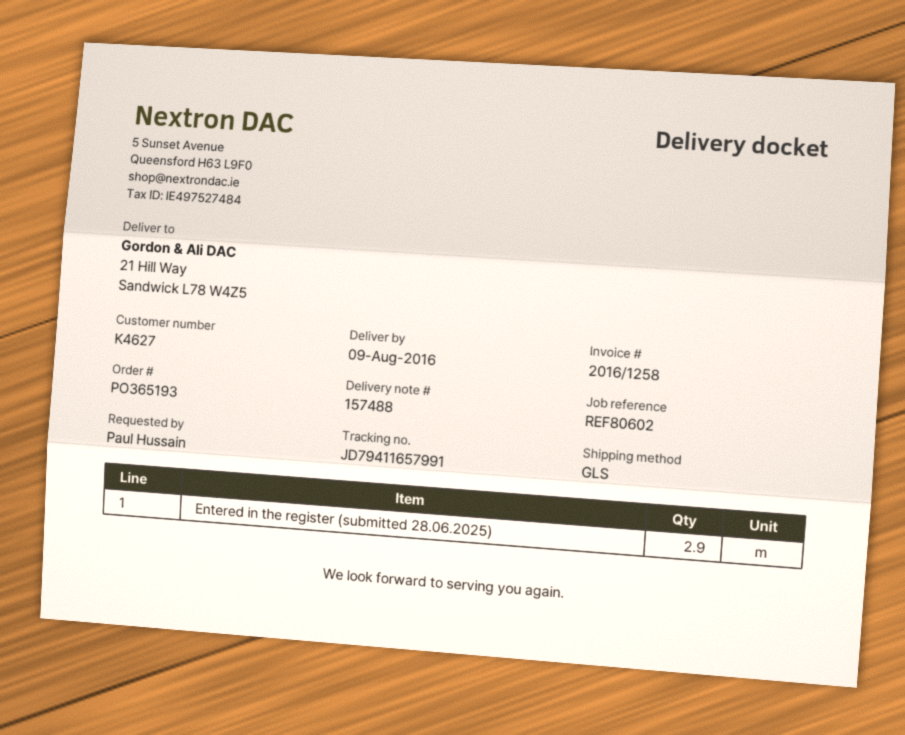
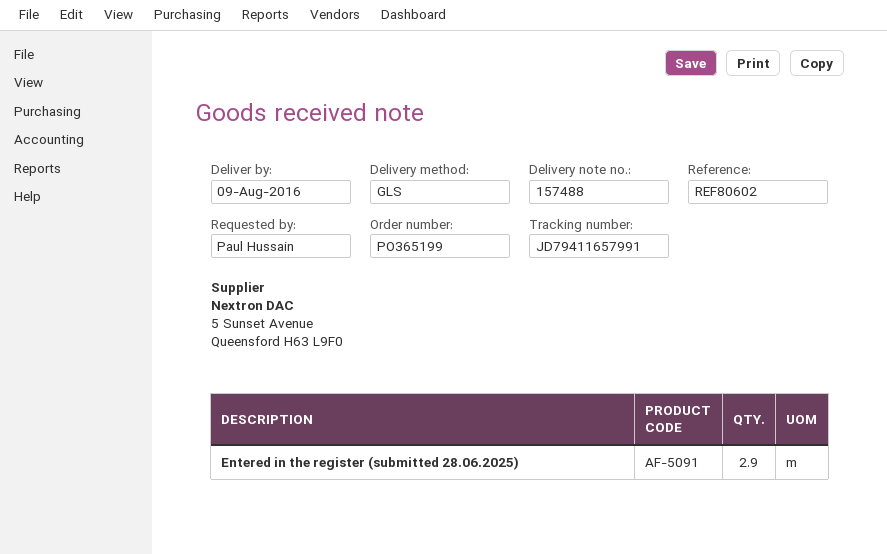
order number: PO365193 -> PO365199

